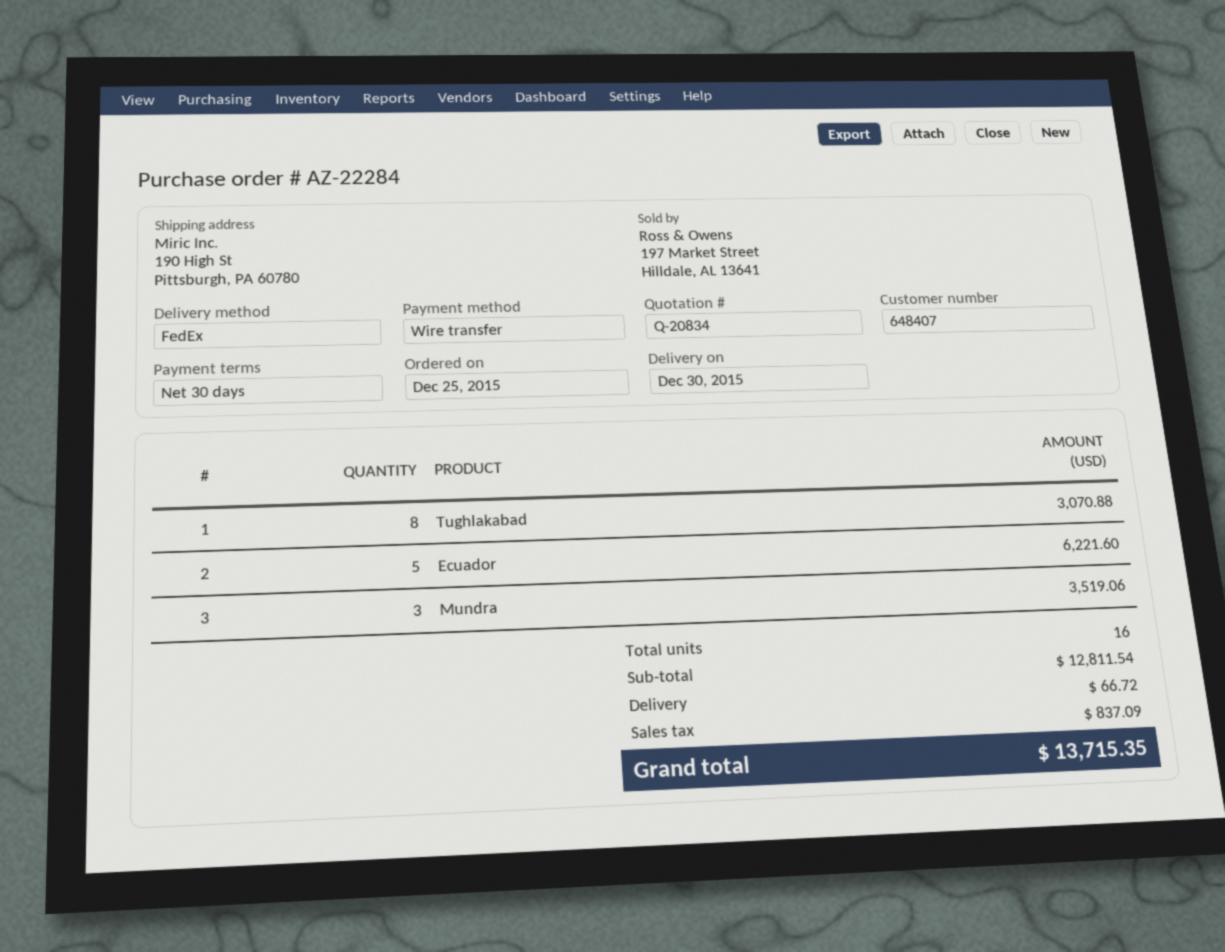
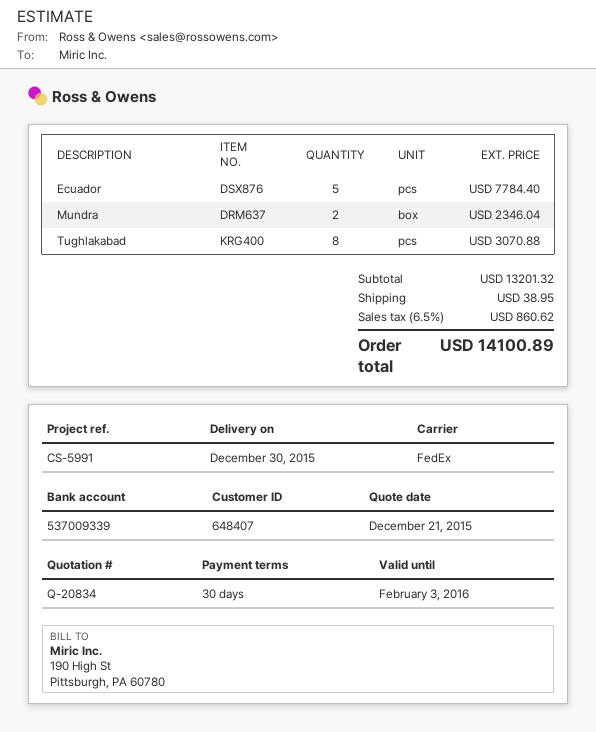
Ecuador: 5 for 6221.60 -> 5 for 7784.40
Mundra: 3 for 3519.06 -> 2 for 2346.04
subtotal: 12811.54 -> 13201.32
shipping: 66.72 -> 38.95
tax: 837.09 -> 860.62
total: 13715.35 -> 14100.89

